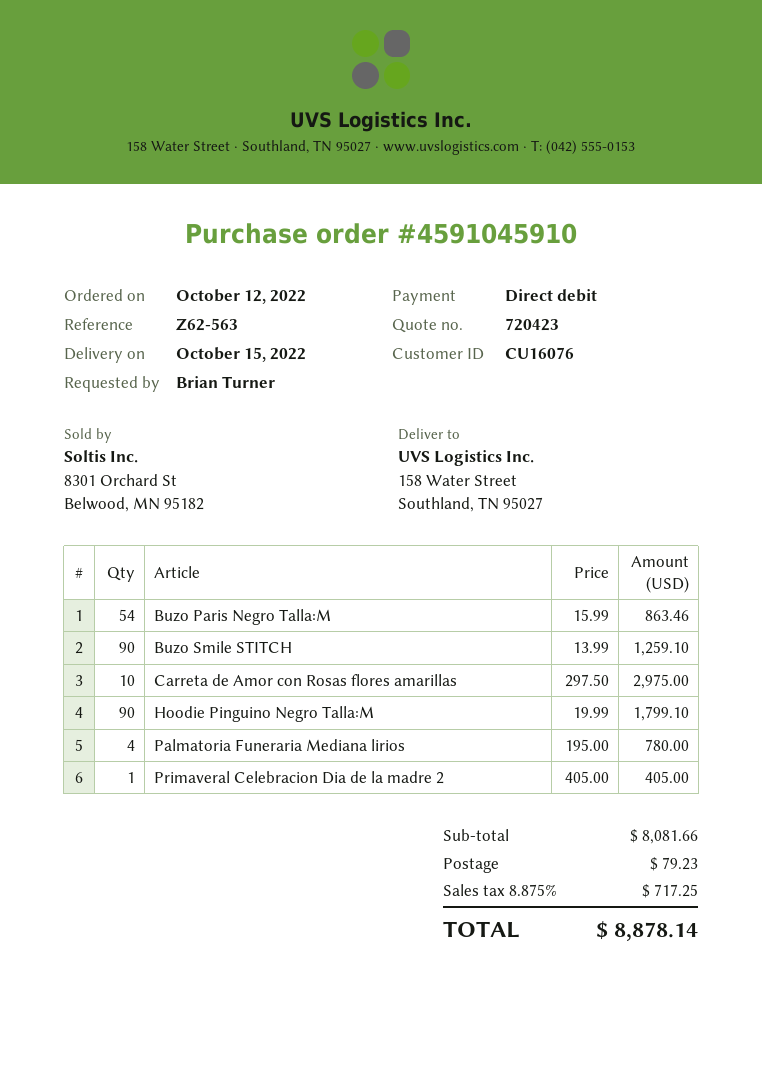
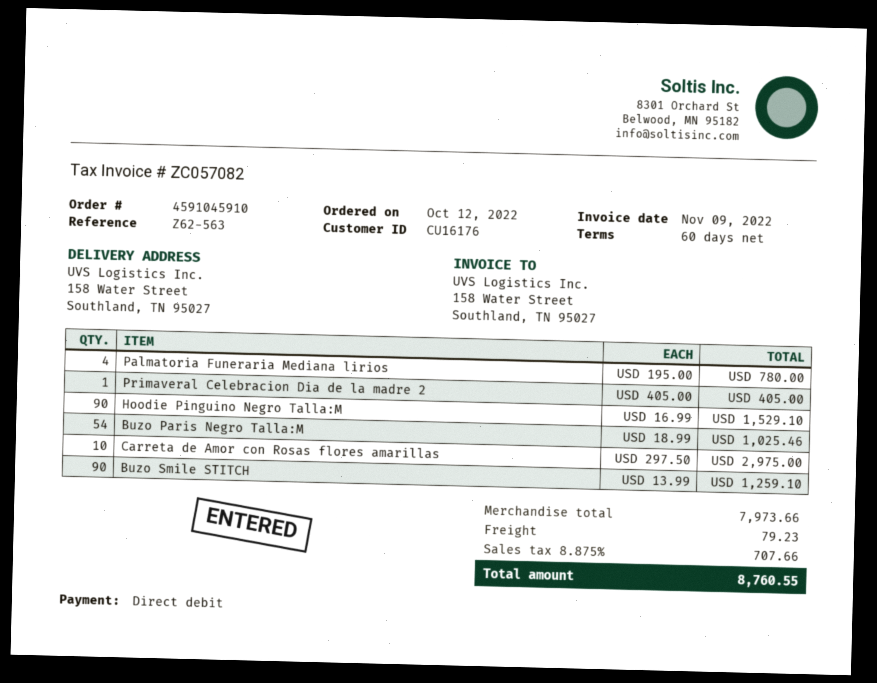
customer number: CU16076 -> CU16176
Buzo Paris Negro Talla:M: 54 x 15.99 = 863.46 -> 54 x 18.99 = 1025.46
Hoodie Pinguino Negro Talla:M: 90 x 19.99 = 1799.10 -> 90 x 16.99 = 1529.10
subtotal: 8081.66 -> 7973.66
tax: 8.875% = 717.25 -> 8.875% = 707.66
total: 8878.14 -> 8760.55

